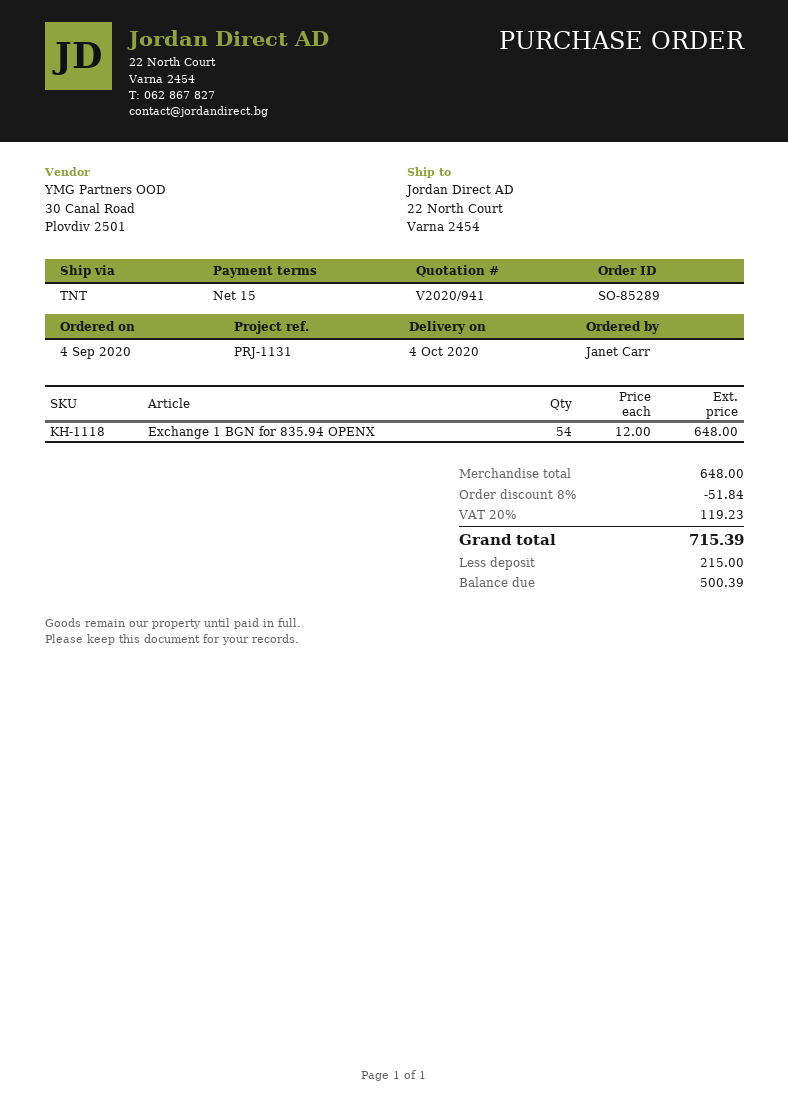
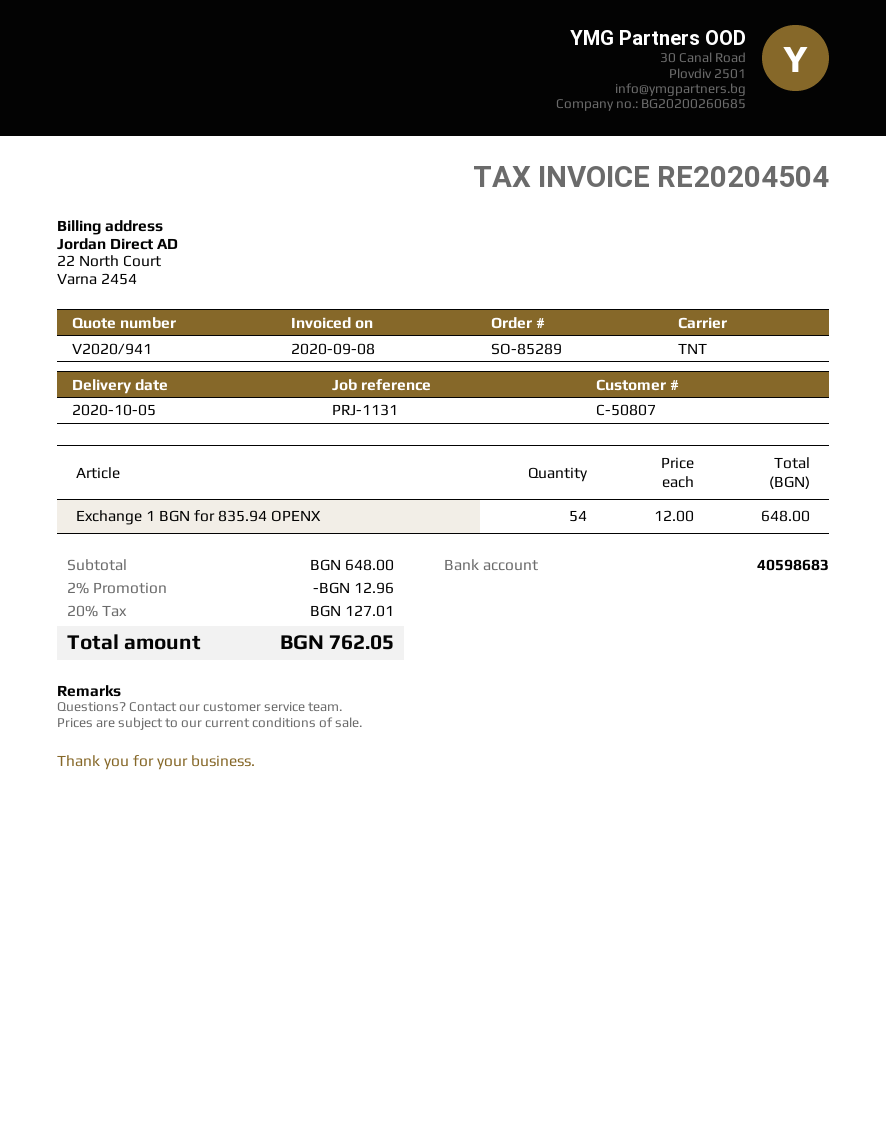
delivery date: 2020-10-04 -> 2020-10-05
discount: 8% = 51.84 -> 2% = 12.96
tax: 20% = 119.23 -> 20% = 127.01
total: 715.39 -> 762.05

